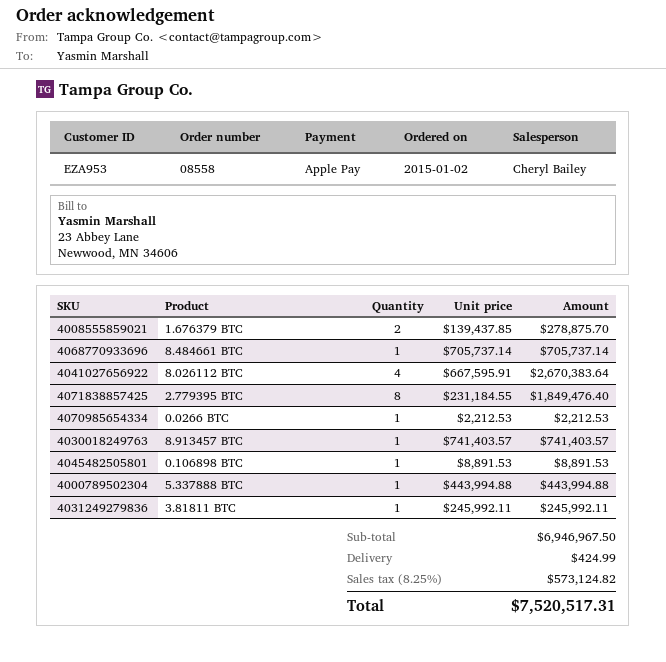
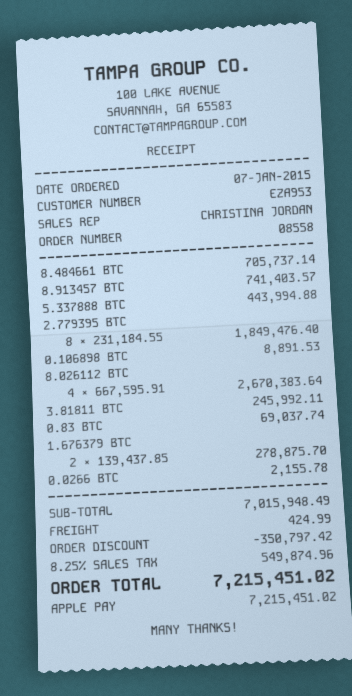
order date: 2015-01-02 -> 2015-01-07
sales rep: Cheryl Bailey -> CHRISTINA JORDAN
0.0266 BTC: 1 x 2212.53 = 2212.53 -> 1 x 2155.78 = 2155.78
0.83 BTC: none -> 1 x 69037.74 = 69037.74
subtotal: 6946967.50 -> 7015948.49
discount: none -> 350797.42
tax: 8.25% = 573124.82 -> 8.25% = 549874.96
total: 7520517.31 -> 7215451.02

